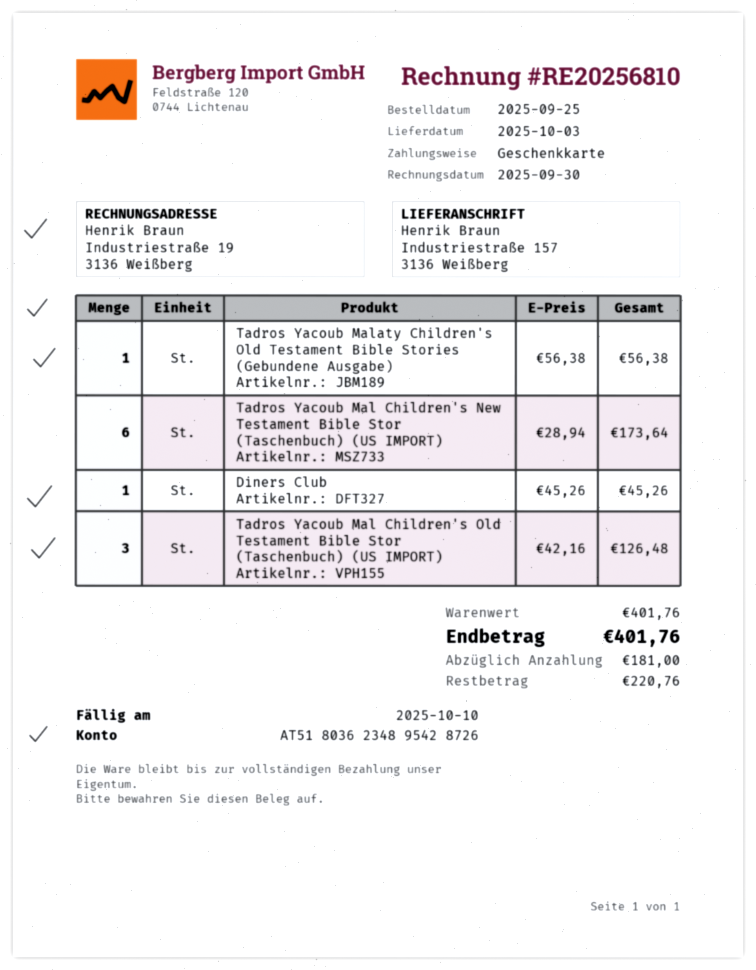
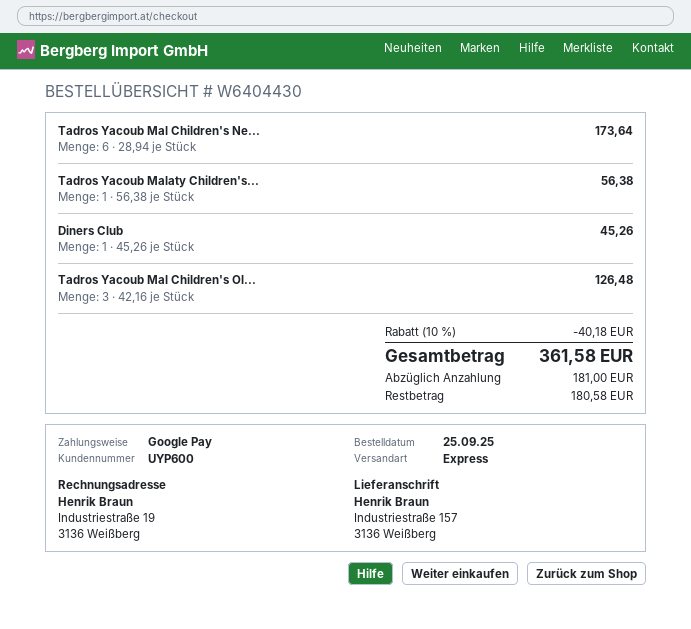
payment method: gift card -> Google Pay
discount: none -> 10% = 40.18
total: 401.76 -> 361.58
balance: 220.76 -> 180.58

